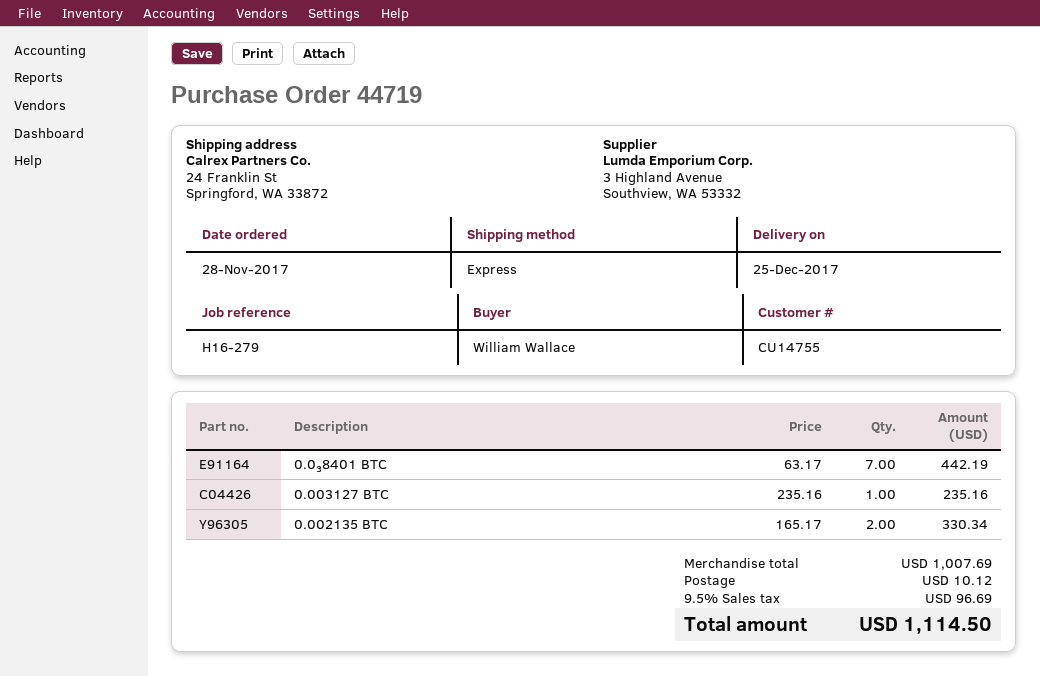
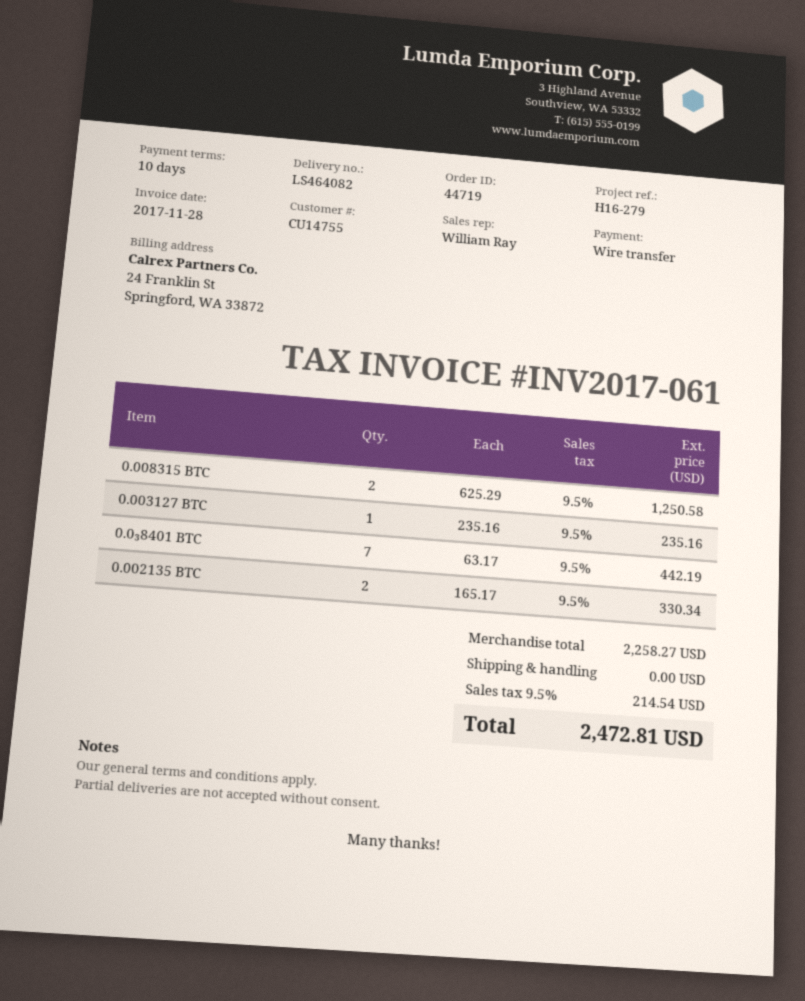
0.008315 BTC: none -> 2 x 625.29 = 1250.58
subtotal: 1007.69 -> 2258.27
shipping: 10.12 -> 0.00
tax: 9.5% = 96.69 -> 9.5% = 214.54
total: 1114.50 -> 2472.81

